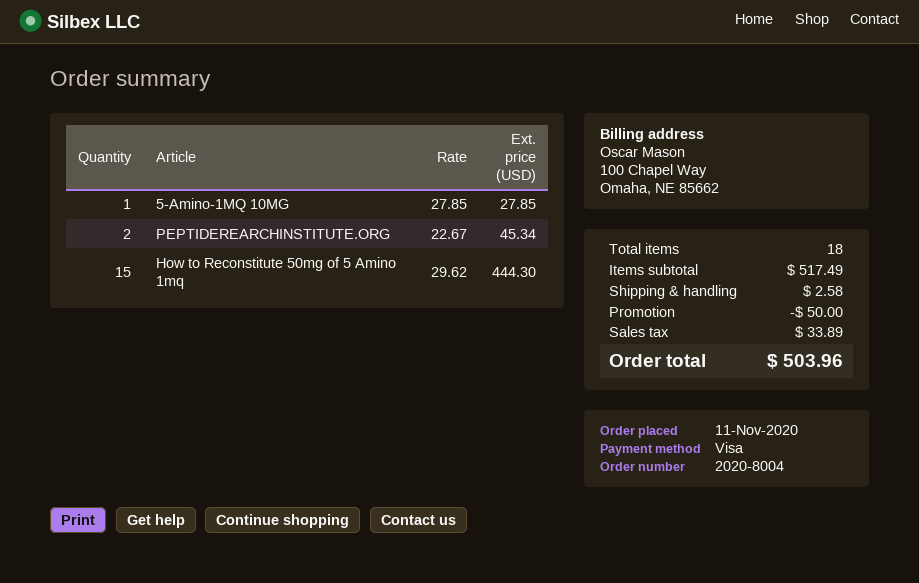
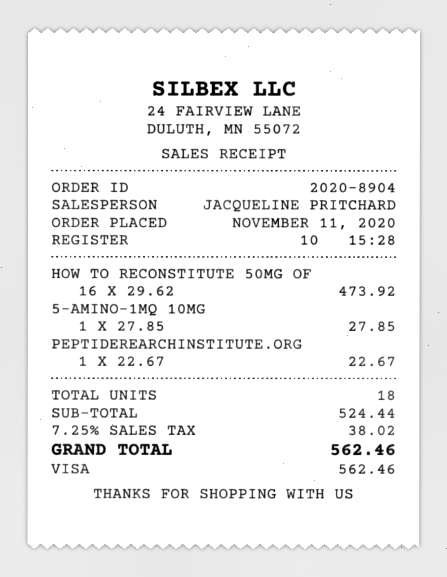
order number: 2020-8004 -> 2020-8904
PEPTIDEREARCHINSTITUTE.ORG: 2 x 22.67 = 45.34 -> 1 x 22.67 = 22.67
How to Reconstitute 50mg of 5 Amino 1mq: 15 x 29.62 = 444.30 -> 16 x 29.62 = 473.92
subtotal: 517.49 -> 524.44
discount: 50.00 -> none
shipping: 2.58 -> none
tax: 33.89 -> 38.02
total: 503.96 -> 562.46

